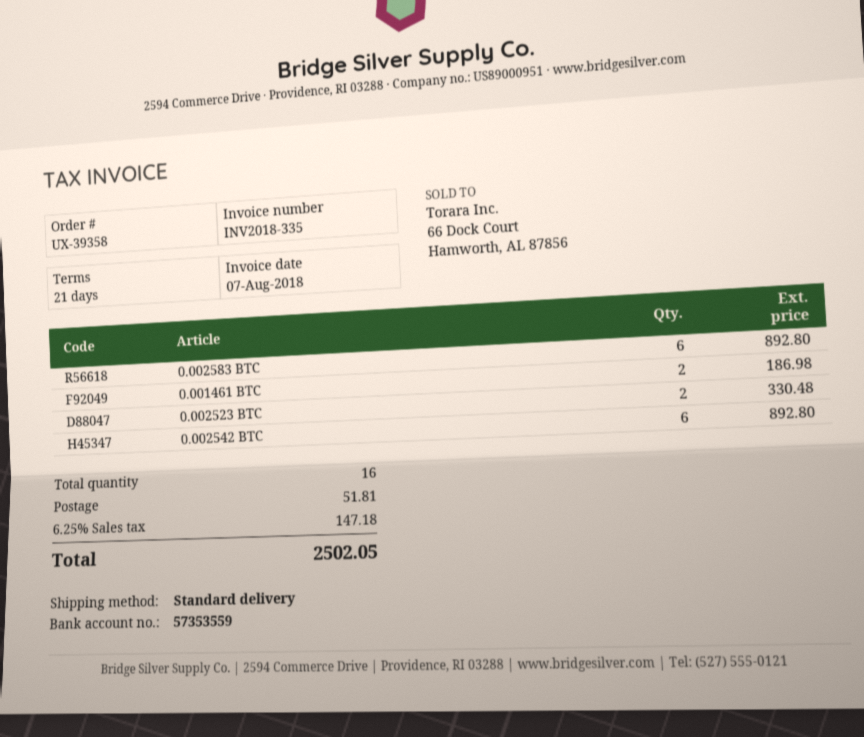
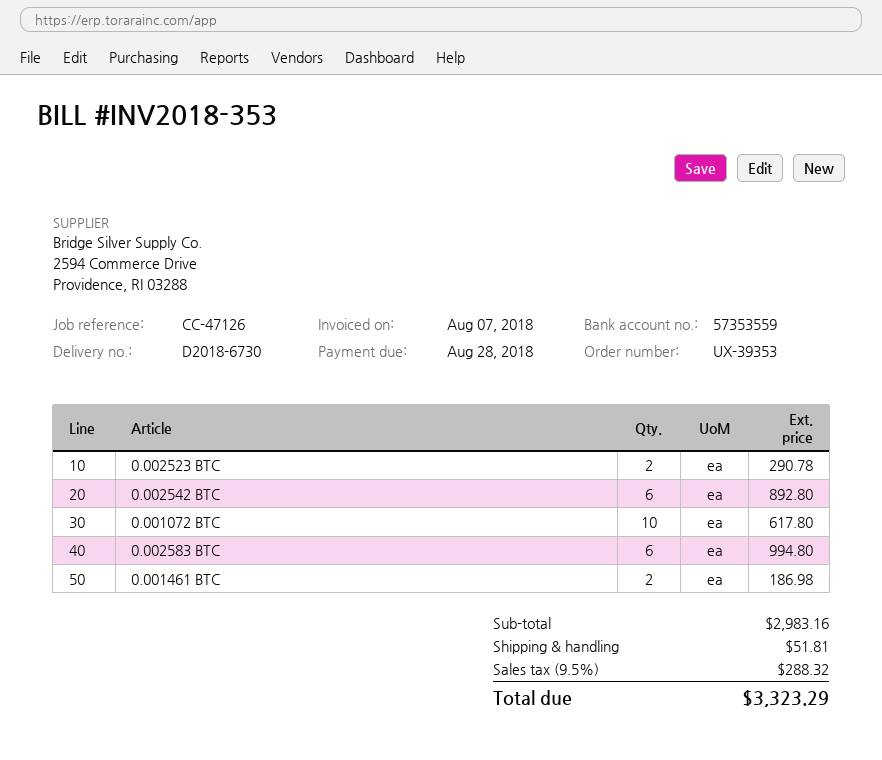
order number: UX-39358 -> UX-39353
invoice number: INV2018-335 -> INV2018-353
0.002583 BTC: 6 for 892.80 -> 6 for 994.80
0.002523 BTC: 2 for 330.48 -> 2 for 290.78
0.001072 BTC: none -> 10 for 617.80
tax: 6.25% = 147.18 -> 9.5% = 288.32
total: 2502.05 -> 3323.29

